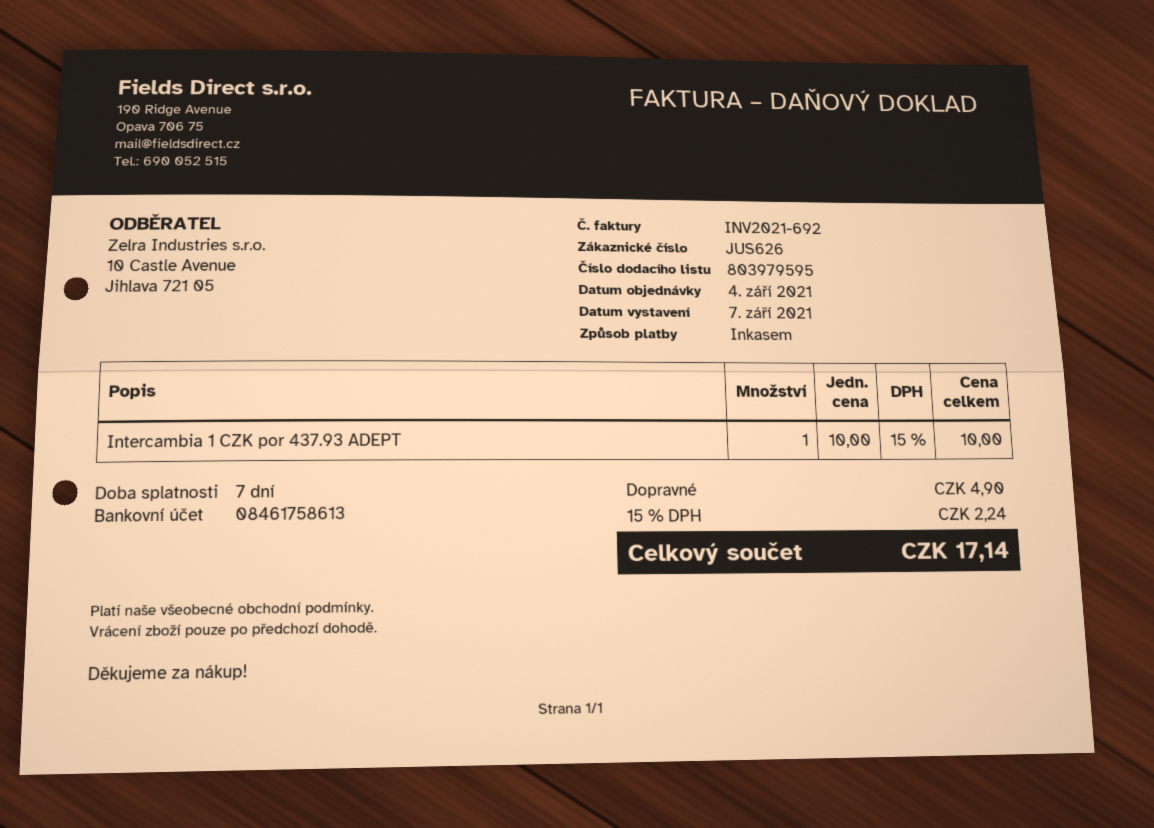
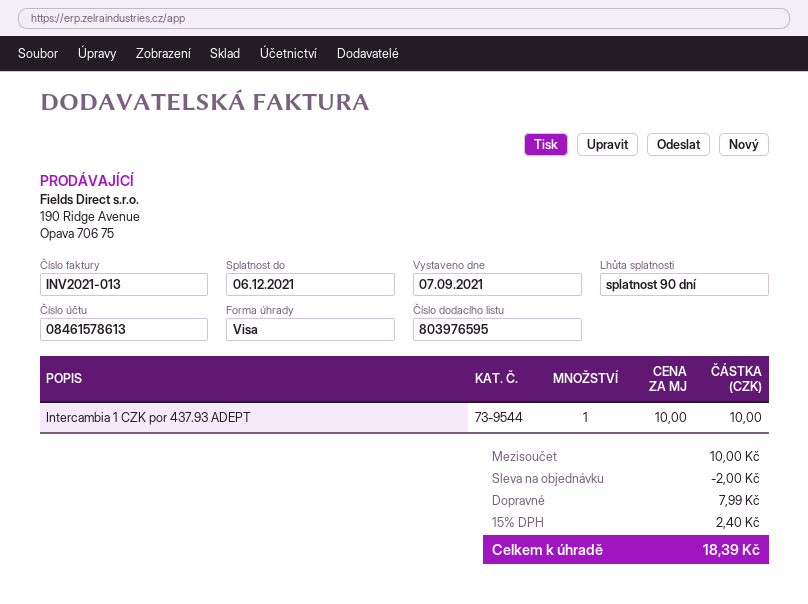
delivery note number: 803979595 -> 803976595
invoice number: INV2021-692 -> INV2021-013
payment terms: 7 days -> 90 days
payment method: direct debit -> Visa
bank account: 08461758613 -> 08461578613
discount: none -> 2.00
shipping: 4.90 -> 7.99
tax: 15% = 2.24 -> 15% = 2.40
total: 17.14 -> 18.39

